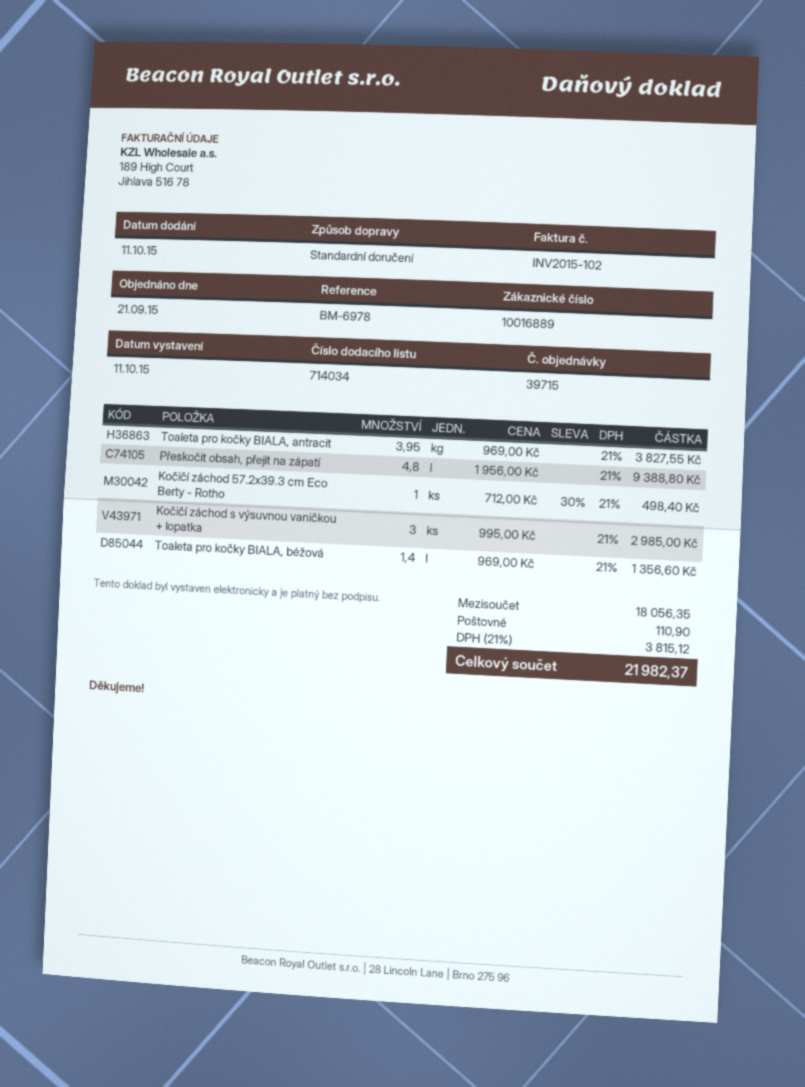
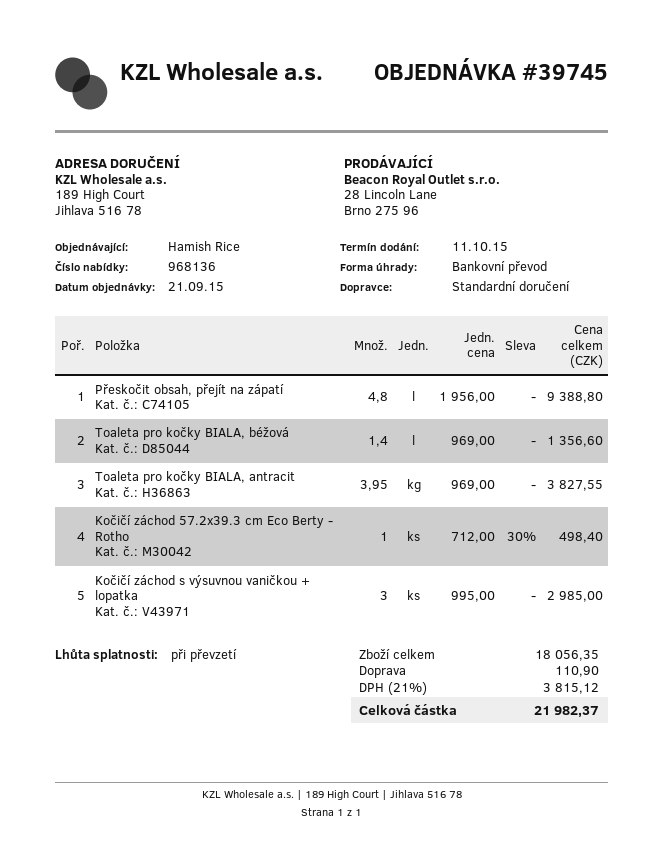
order number: 39715 -> 39745

